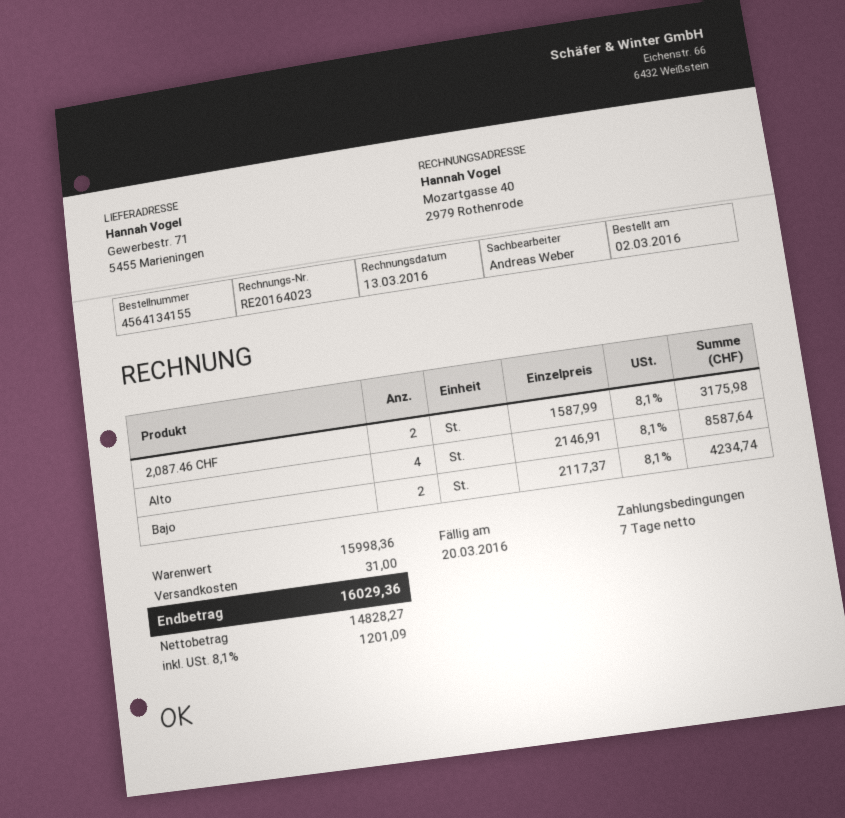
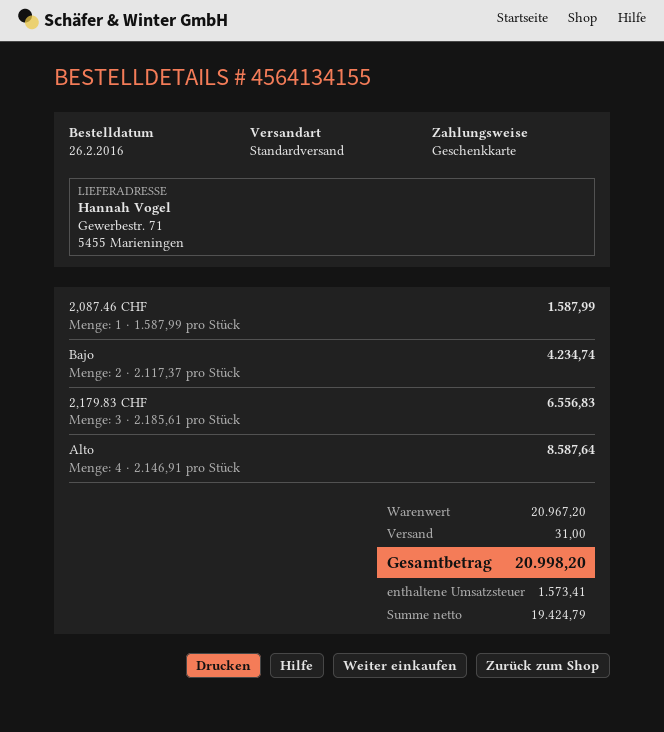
order date: 2016-03-02 -> 2016-02-26
2,087.46 CHF: 2 x 1587.99 = 3175.98 -> 1 x 1587.99 = 1587.99
2,179.83 CHF: none -> 3 x 2185.61 = 6556.83
subtotal: 15998.36 -> 20967.20
net: 14828.27 -> 19424.79
tax: 1201.09 -> 1573.41
total: 16029.36 -> 20998.20

